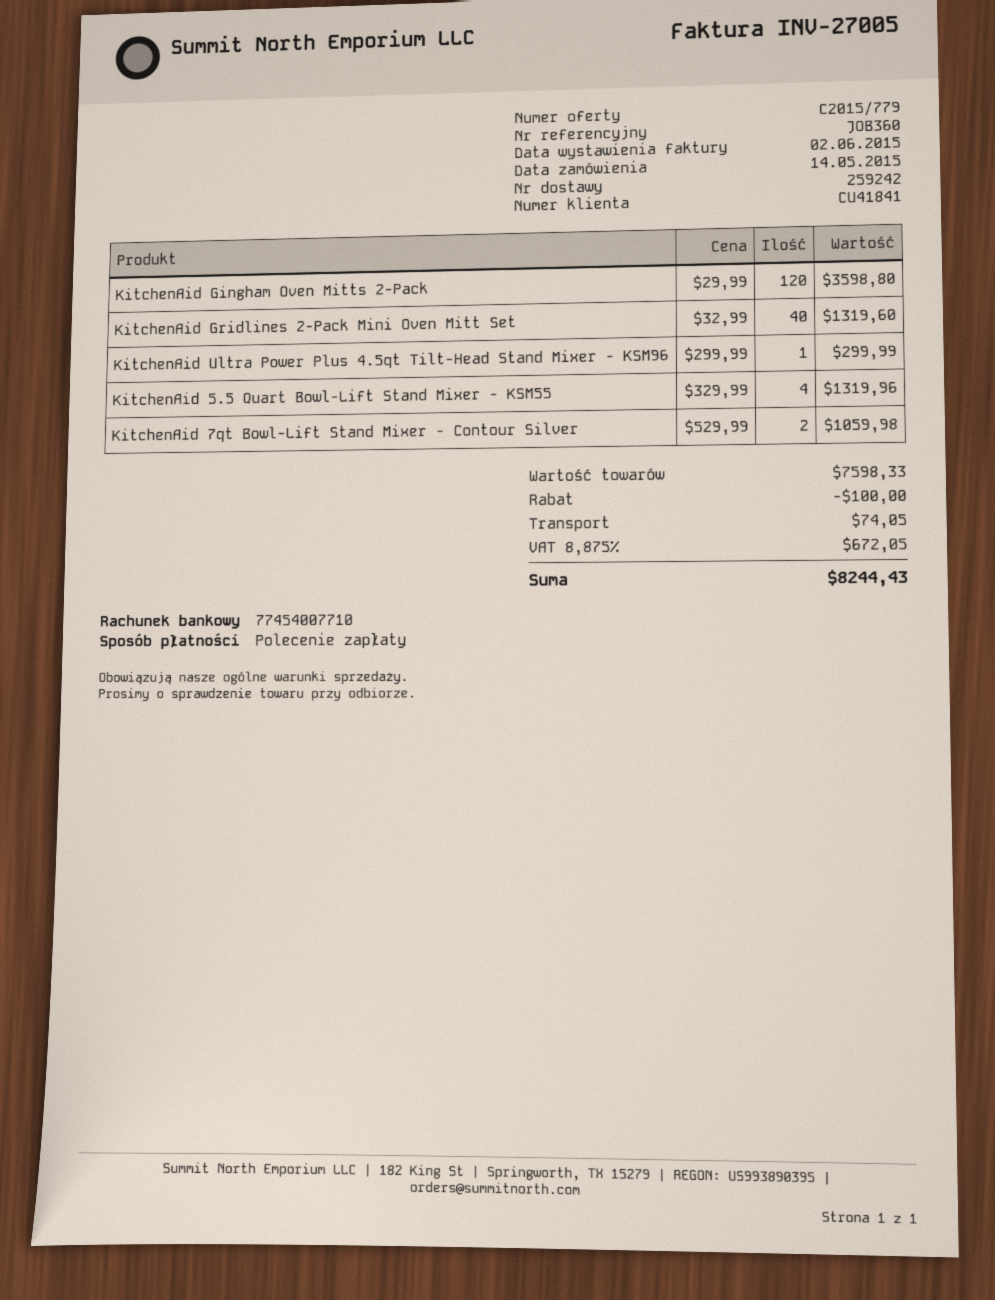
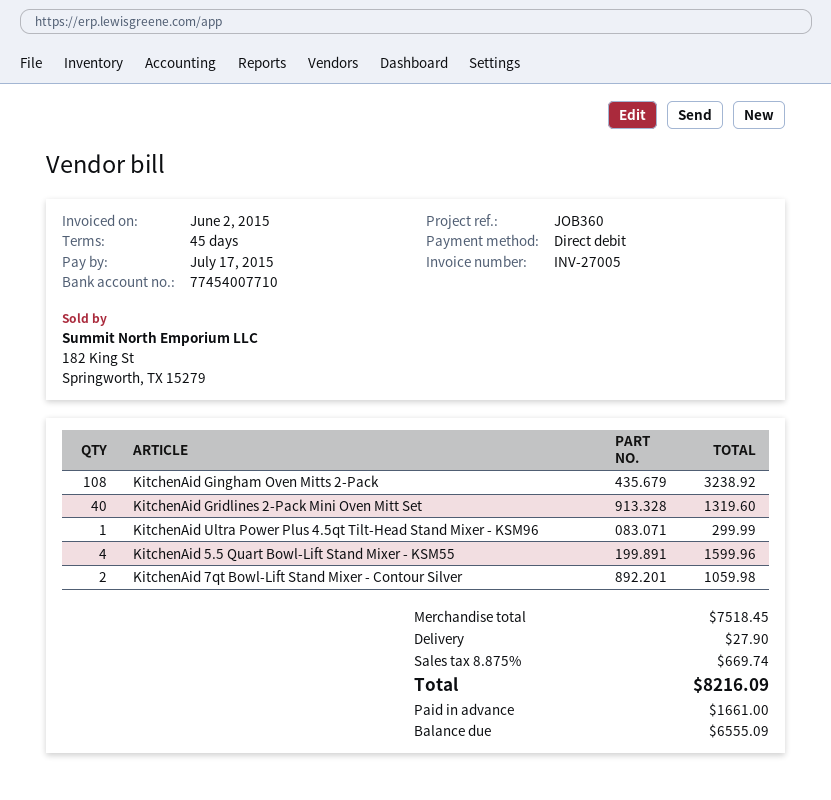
KitchenAid Gingham Oven Mitts 2-Pack: 120 for 3598.80 -> 108 for 3238.92
KitchenAid 5.5 Quart Bowl-Lift Stand Mixer - KSM55: 4 for 1319.96 -> 4 for 1599.96
subtotal: 7598.33 -> 7518.45
discount: 100.00 -> none
shipping: 74.05 -> 27.90
tax: 8.875% = 672.05 -> 8.875% = 669.74
total: 8244.43 -> 8216.09

